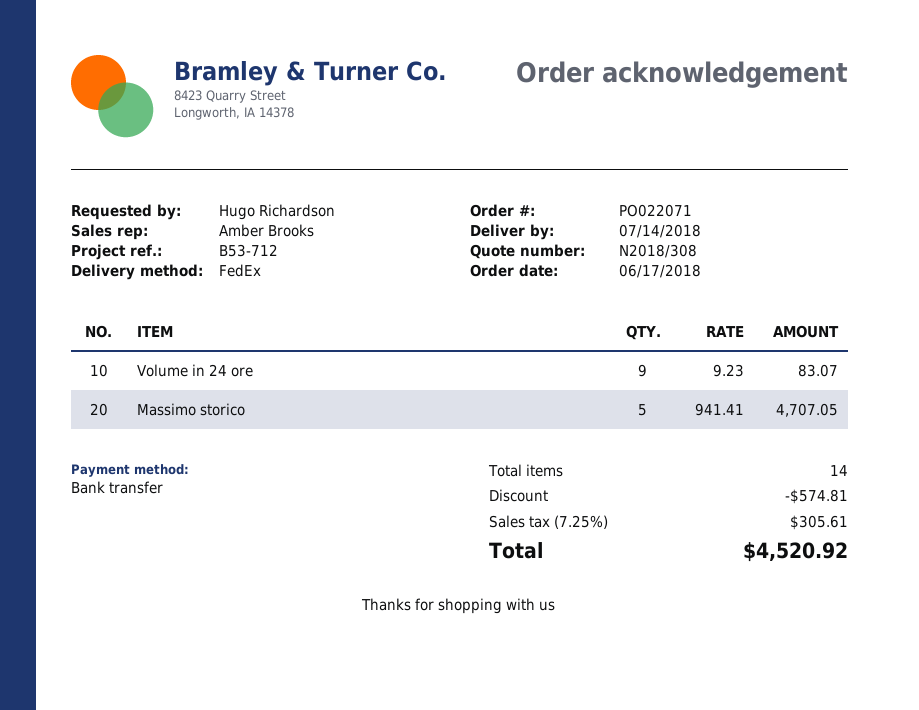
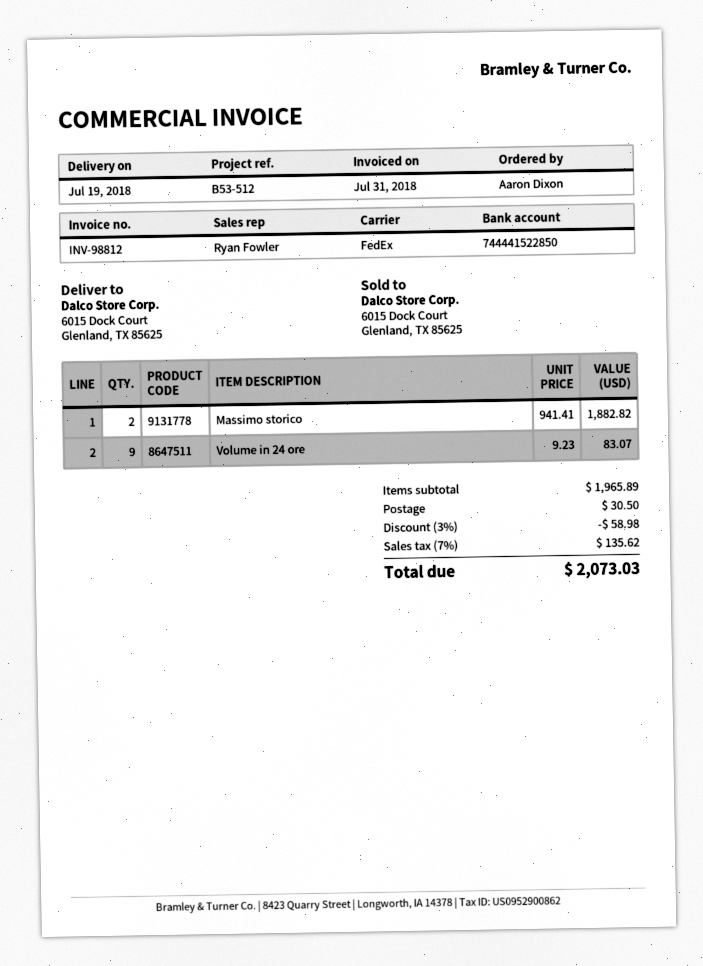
delivery date: 2018-07-14 -> 2018-07-19
reference: B53-712 -> B53-512
ordered by: Hugo Richardson -> Aaron Dixon
sales rep: Amber Brooks -> Ryan Fowler
Massimo storico: 5 x 941.41 = 4707.05 -> 2 x 941.41 = 1882.82
discount: 574.81 -> 58.98
shipping: none -> 30.50
tax: 7.25% = 305.61 -> 7% = 135.62
total: 4520.92 -> 2073.03

